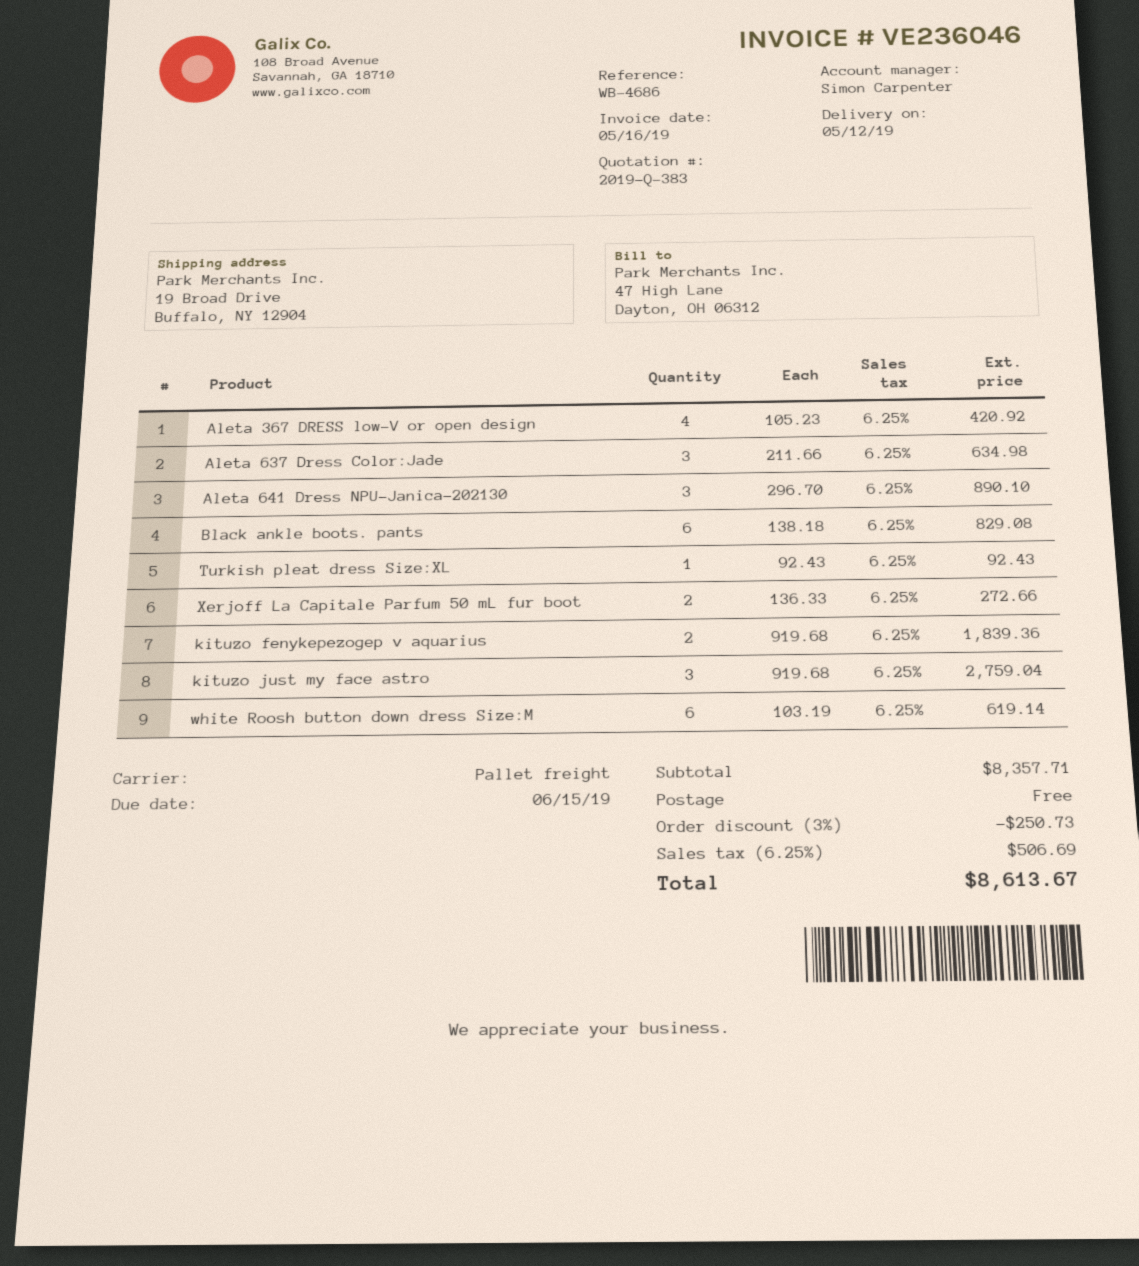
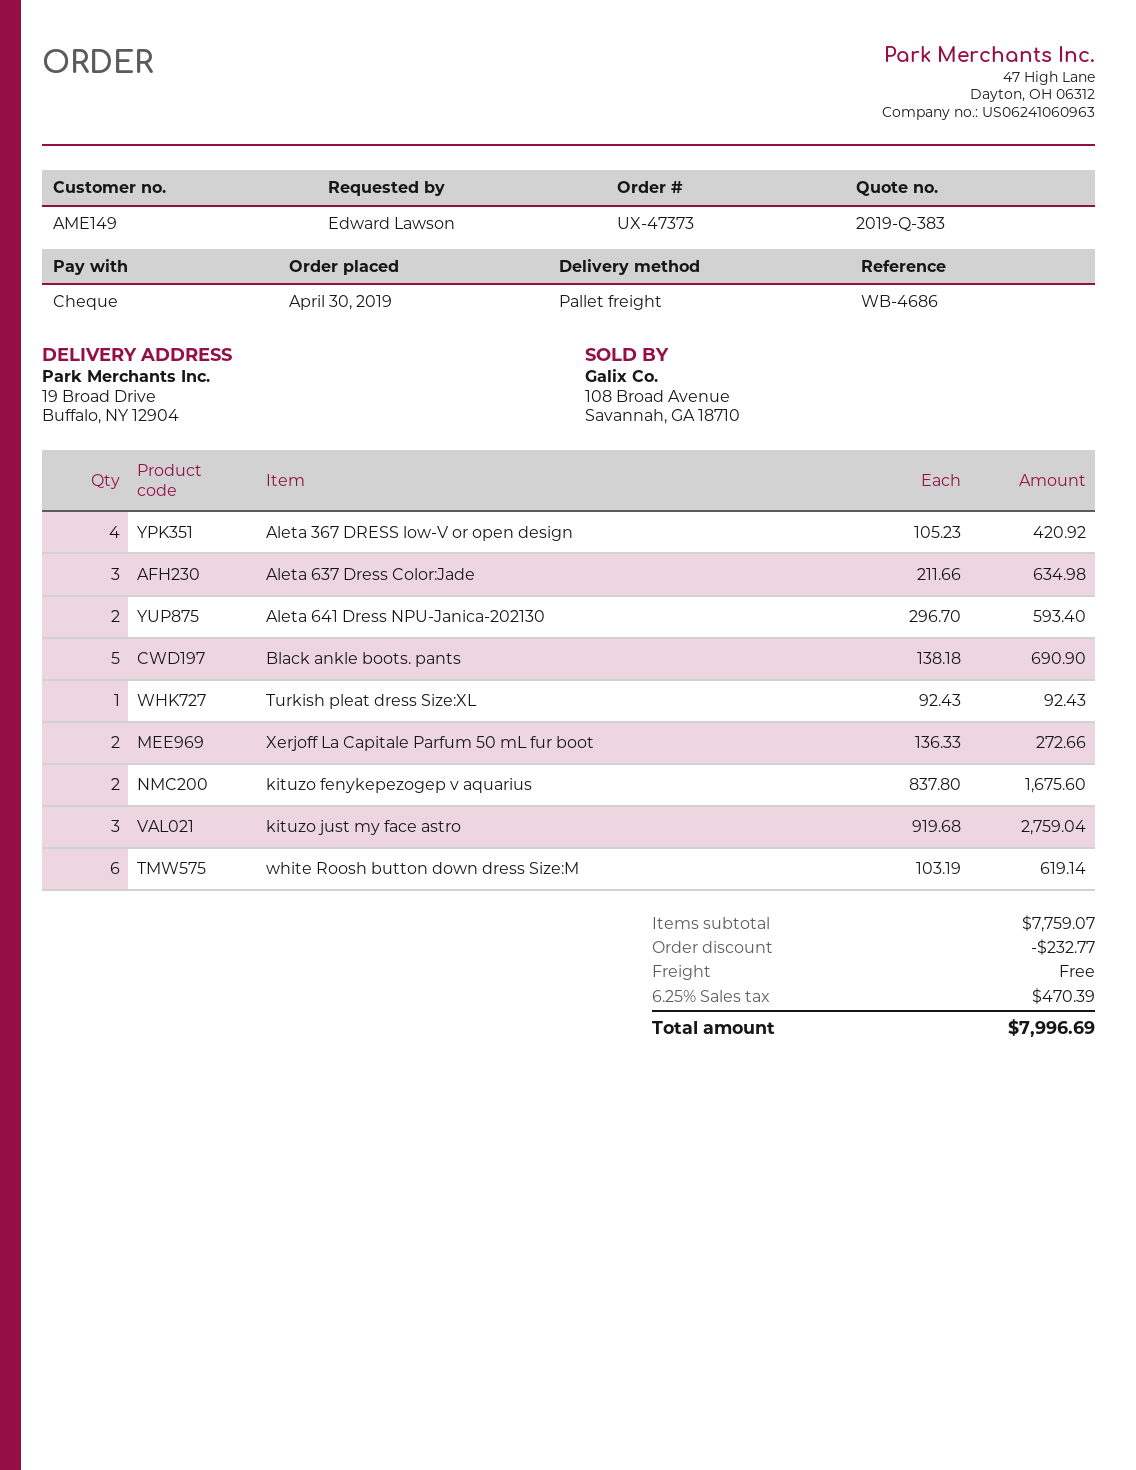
Aleta 641 Dress NPU-Janica-202130: 3 x 296.70 = 890.10 -> 2 x 296.70 = 593.40
Black ankle boots. pants: 6 x 138.18 = 829.08 -> 5 x 138.18 = 690.90
kituzo fenykepezogep v aquarius: 2 x 919.68 = 1839.36 -> 2 x 837.80 = 1675.60
subtotal: 8357.71 -> 7759.07
discount: 250.73 -> 232.77
tax: 6.25% = 506.69 -> 6.25% = 470.39
total: 8613.67 -> 7996.69

